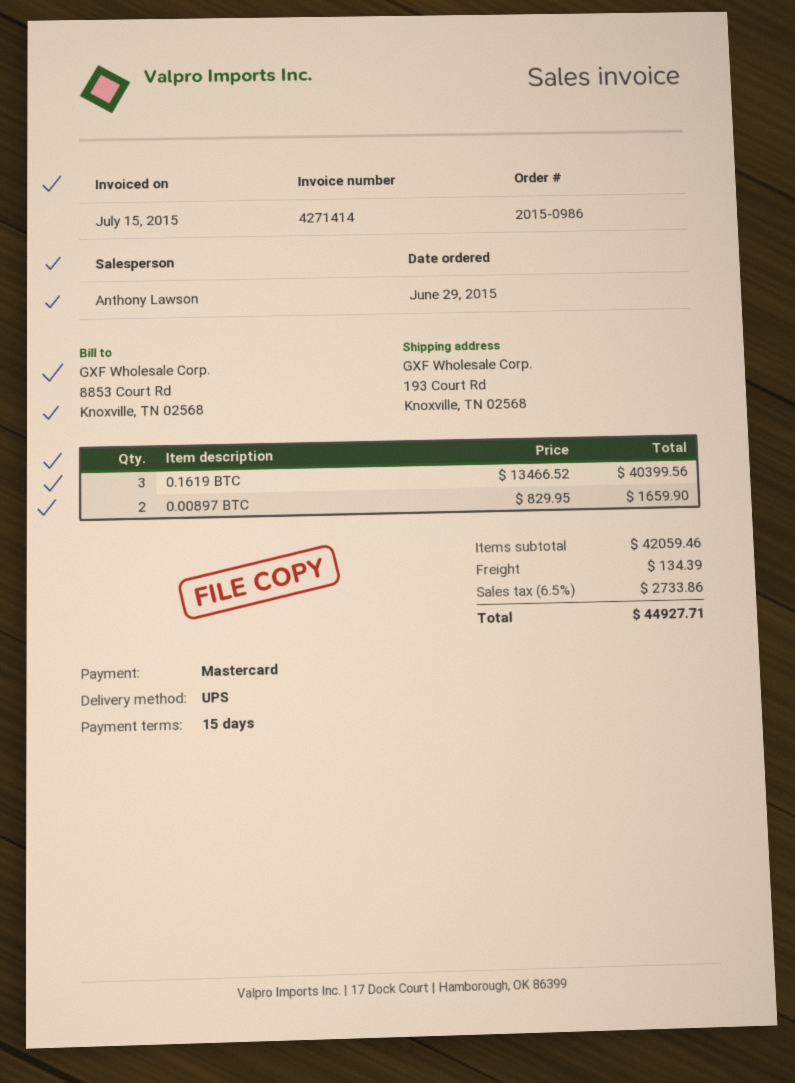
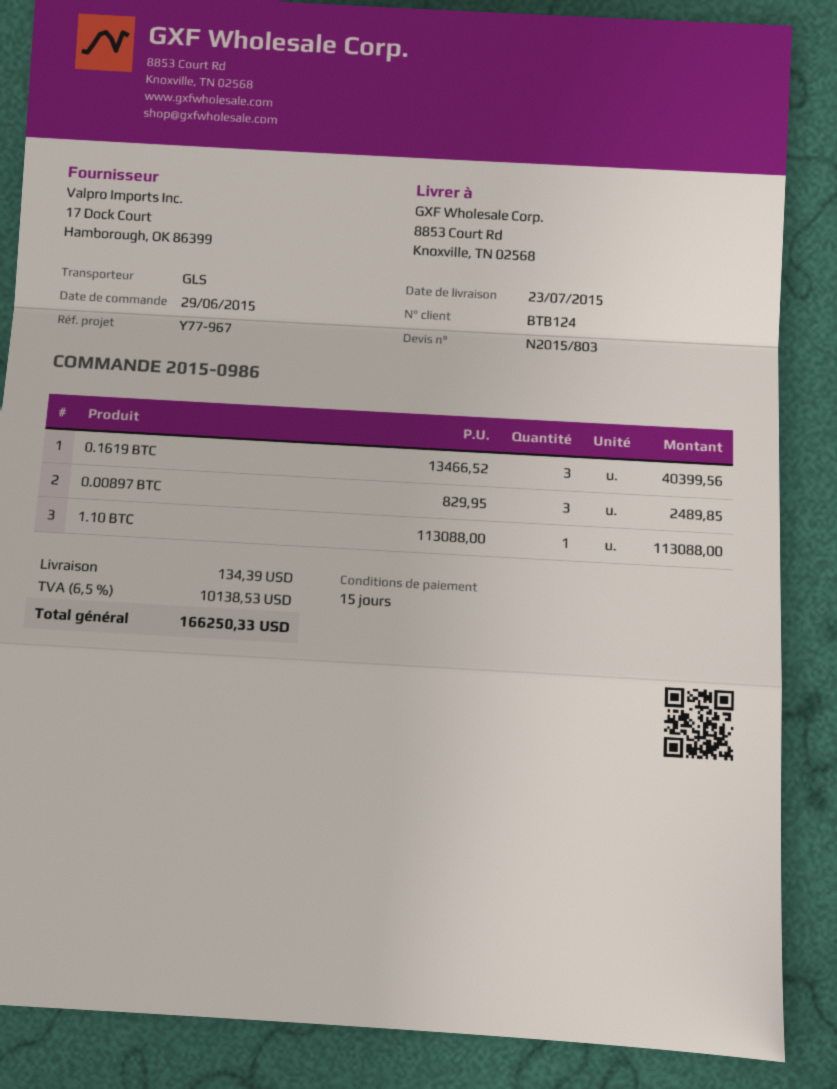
shipping method: UPS -> GLS
ship to: 193 Court Rd, Knoxville, TN 02568 -> 8853 Court Rd, Knoxville, TN 02568
0.00897 BTC: 2 x 829.95 = 1659.90 -> 3 x 829.95 = 2489.85
1.10 BTC: none -> 1 x 113088.00 = 113088.00
tax: 6.5% = 2733.86 -> 6.5% = 10138.53
total: 44927.71 -> 166250.33

